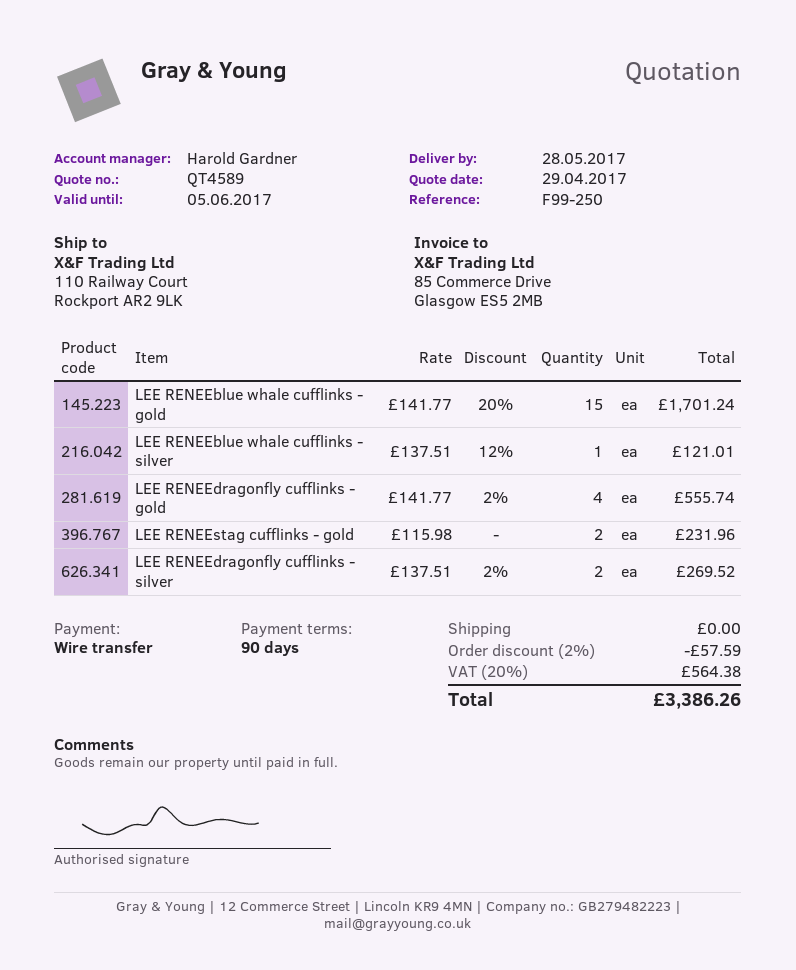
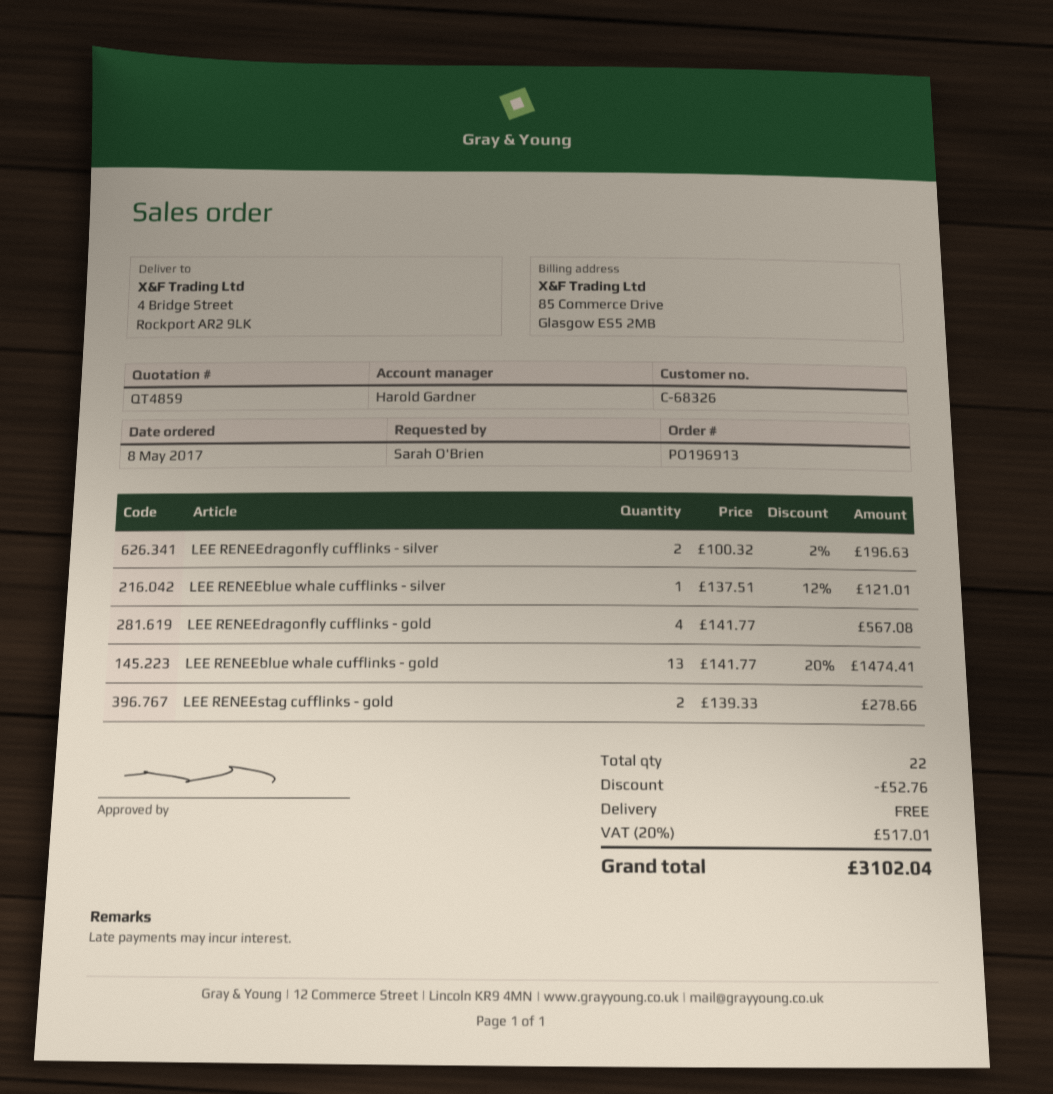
quote number: QT4589 -> QT4859
ship to: 110 Railway Court, Rockport AR2 9LK -> 4 Bridge Street, Rockport AR2 9LK
LEE RENEEblue whale cufflinks - gold: 15 x 141.77 - 20% = 1701.24 -> 13 x 141.77 - 20% = 1474.41
LEE RENEEdragonfly cufflinks - gold: 4 x 141.77 - 2% = 555.74 -> 4 x 141.77 = 567.08
LEE RENEEstag cufflinks - gold: 2 x 115.98 = 231.96 -> 2 x 139.33 = 278.66
LEE RENEEdragonfly cufflinks - silver: 2 x 137.51 - 2% = 269.52 -> 2 x 100.32 - 2% = 196.63
discount: 57.59 -> 52.76
tax: 20% = 564.38 -> 20% = 517.01
total: 3386.26 -> 3102.04

